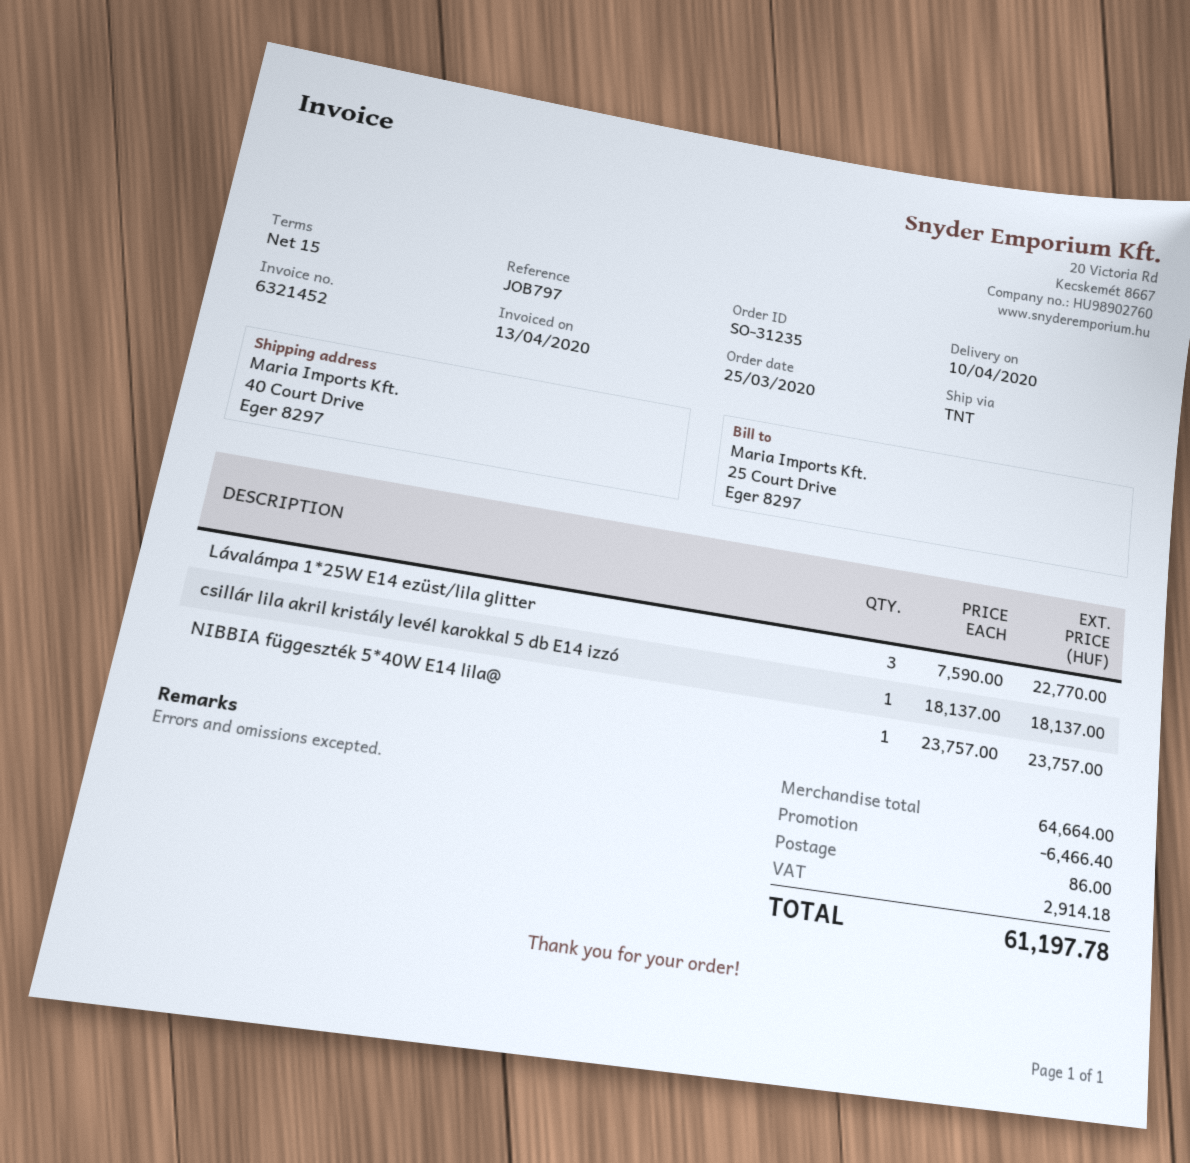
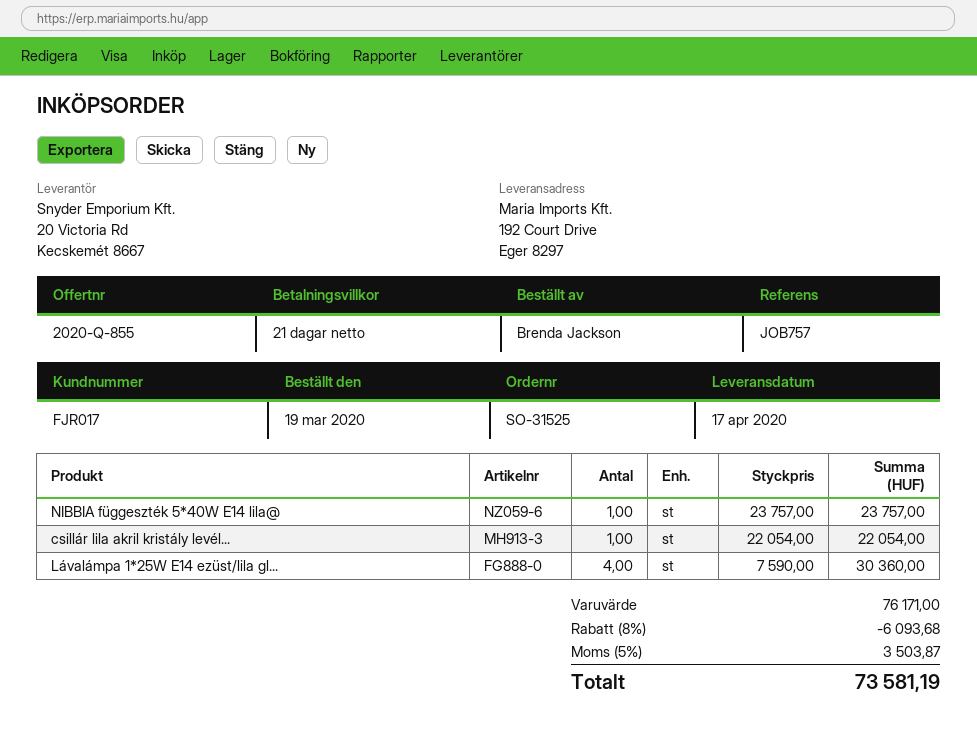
order number: SO-31235 -> SO-31525
order date: 2020-03-25 -> 2020-03-19
delivery date: 2020-04-10 -> 2020-04-17
payment terms: 15 days -> 21 days
reference: JOB797 -> JOB757
ship to: 40 Court Drive, Eger 8297 -> 192 Court Drive, Eger 8297
Lávalámpa 1*25W E14 ezüst/lila glitter: 3 x 7590.00 = 22770.00 -> 4 x 7590.00 = 30360.00
csillár lila akril kristály levél karokkal 5 db E14 izzó: 1 x 18137.00 = 18137.00 -> 1 x 22054.00 = 22054.00
subtotal: 64664.00 -> 76171.00
discount: 6466.40 -> 6093.68
shipping: 86.00 -> none
tax: 2914.18 -> 3503.87
total: 61197.78 -> 73581.19

